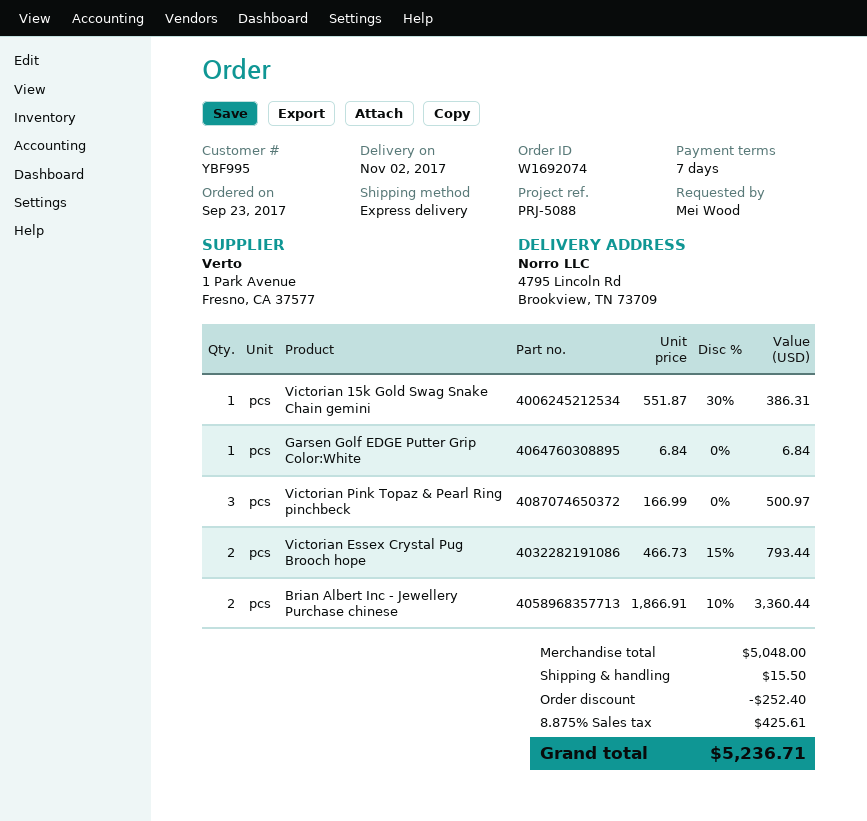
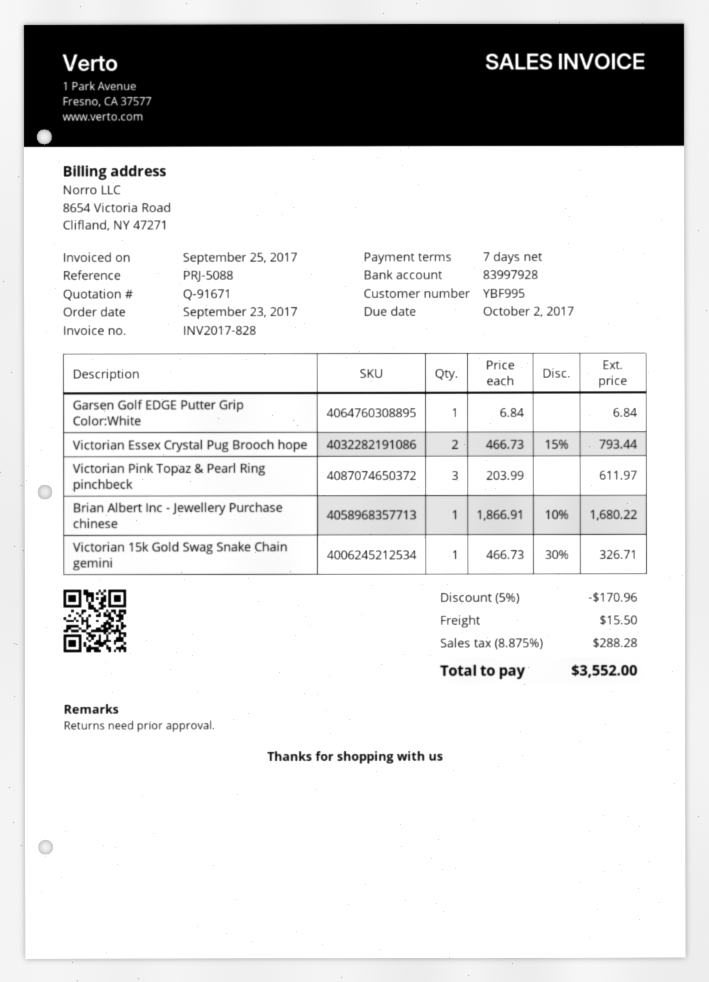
Victorian 15k Gold Swag Snake Chain gemini: 1 x 551.87 - 30% = 386.31 -> 1 x 466.73 - 30% = 326.71
Victorian Pink Topaz & Pearl Ring pinchbeck: 3 x 166.99 = 500.97 -> 3 x 203.99 = 611.97
Brian Albert Inc - Jewellery Purchase chinese: 2 x 1866.91 - 10% = 3360.44 -> 1 x 1866.91 - 10% = 1680.22
discount: 252.40 -> 170.96
tax: 8.875% = 425.61 -> 8.875% = 288.28
total: 5236.71 -> 3552.00

